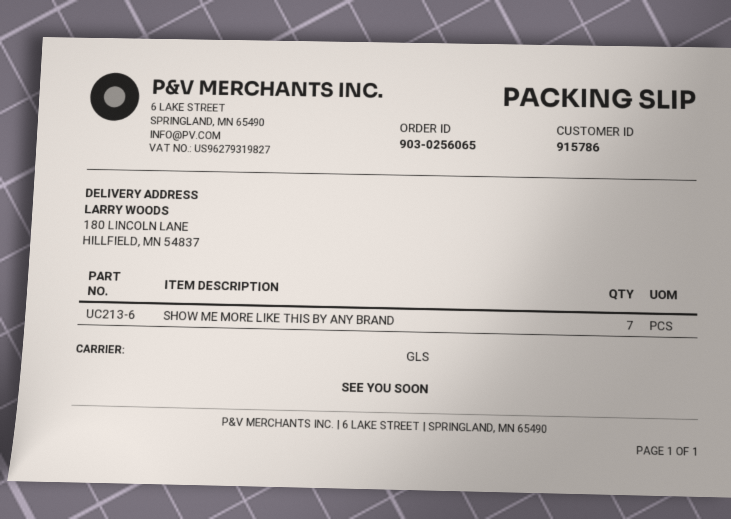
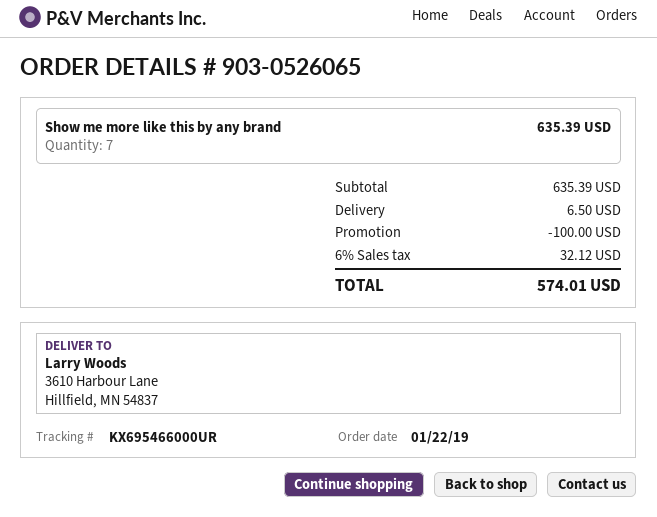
order number: 903-0256065 -> 903-0526065
ship to: 180 LINCOLN LANE, HILLFIELD, MN 54837 -> 3610 Harbour Lane, Hillfield, MN 54837

